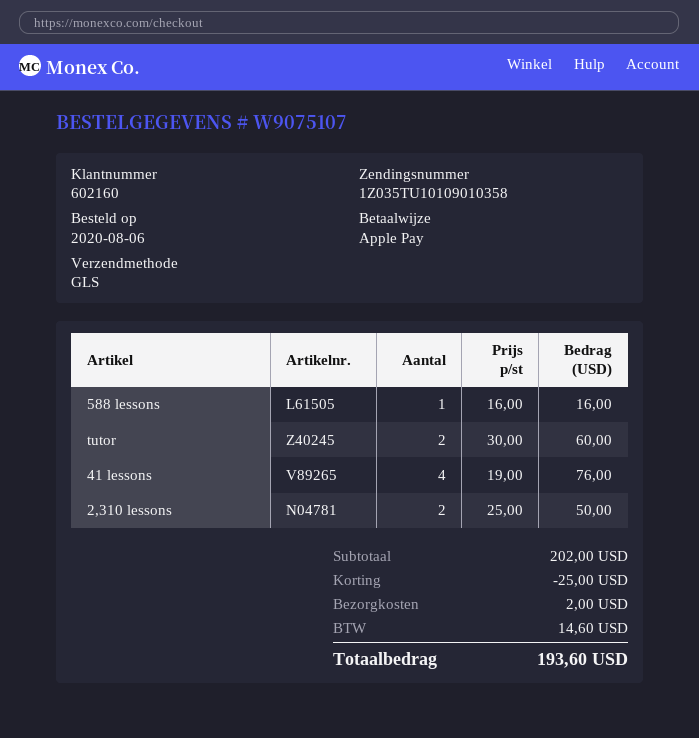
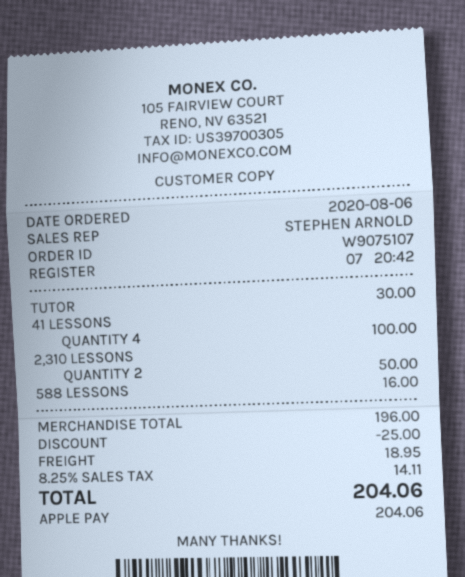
tutor: 2 for 60.00 -> 1 for 30.00
41 lessons: 4 for 76.00 -> 4 for 100.00
subtotal: 202.00 -> 196.00
shipping: 2.00 -> 18.95
tax: 14.60 -> 14.11
total: 193.60 -> 204.06

